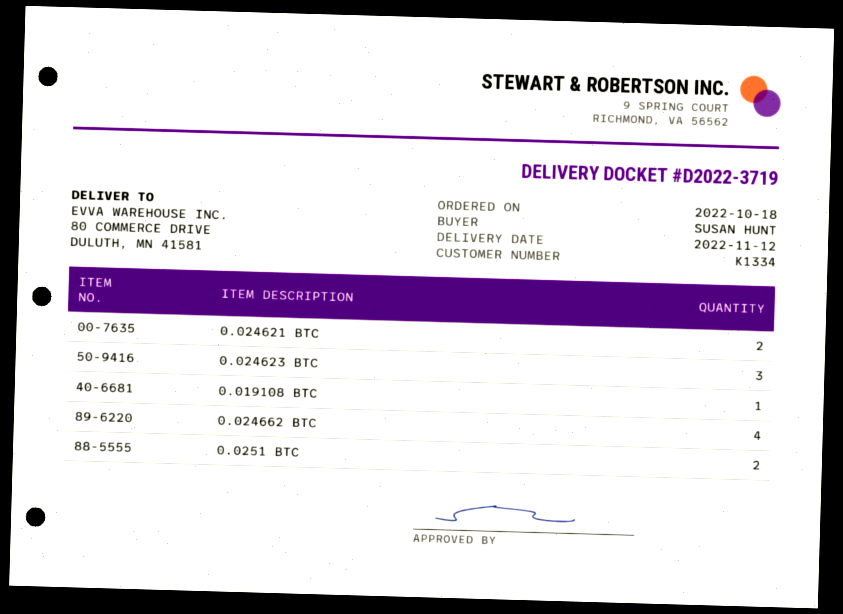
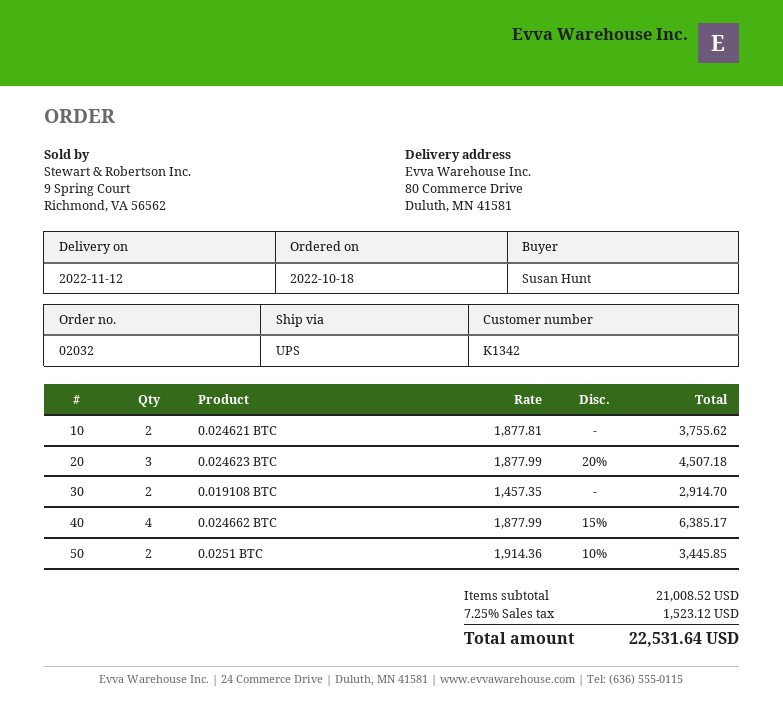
customer number: K1334 -> K1342
0.019108 BTC: 1 -> 2

